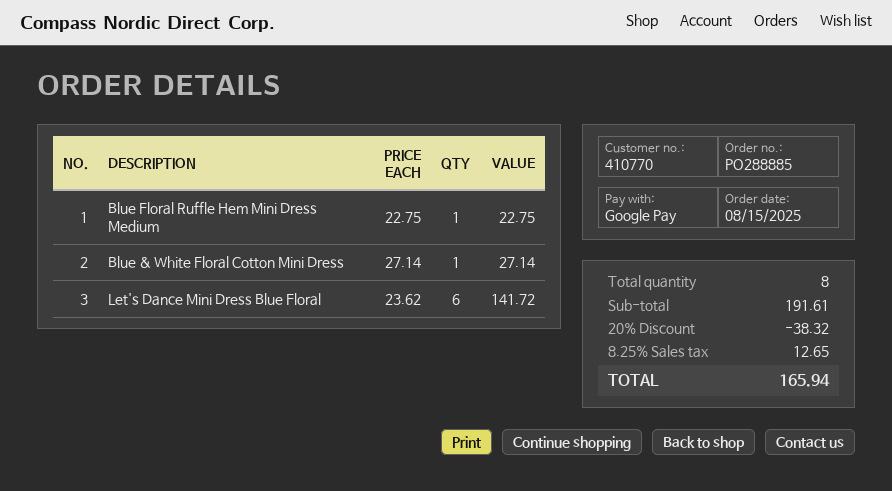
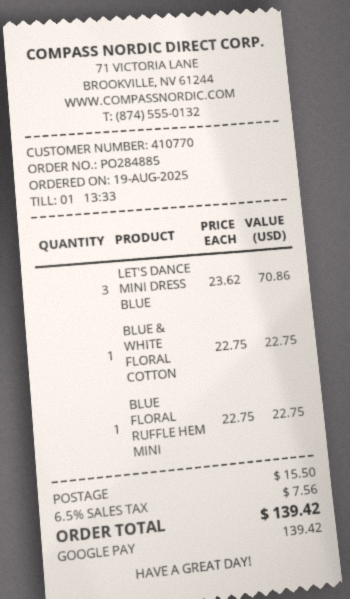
order number: PO288885 -> PO284885
order date: 2025-08-15 -> 2025-08-19
Blue & White Floral Cotton Mini Dress: 1 x 27.14 = 27.14 -> 1 x 22.75 = 22.75
Let's Dance Mini Dress Blue Floral: 6 x 23.62 = 141.72 -> 3 x 23.62 = 70.86
discount: 20% = 38.32 -> none
shipping: none -> 15.50
tax: 8.25% = 12.65 -> 6.5% = 7.56
total: 165.94 -> 139.42

